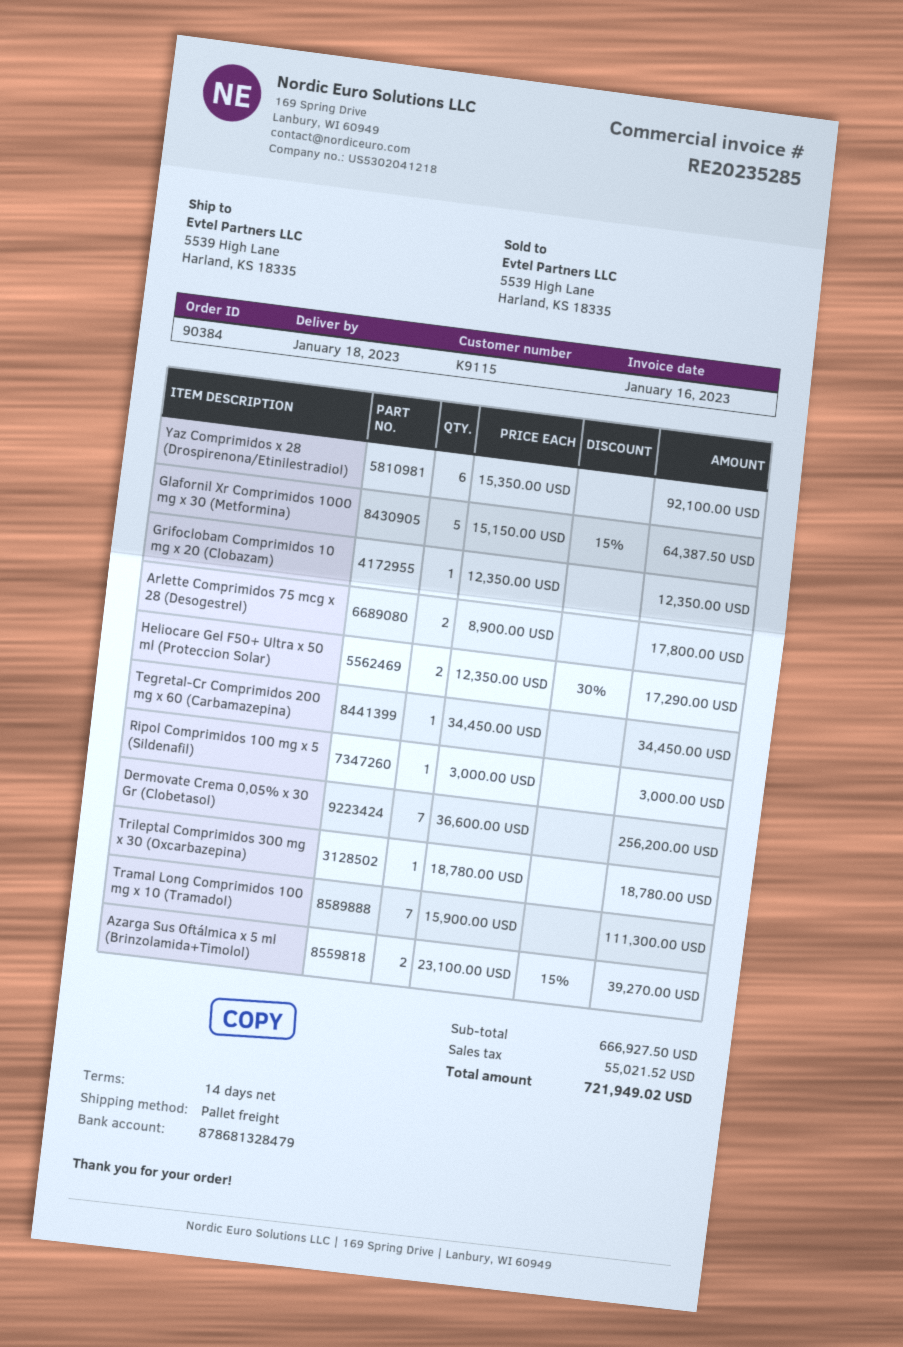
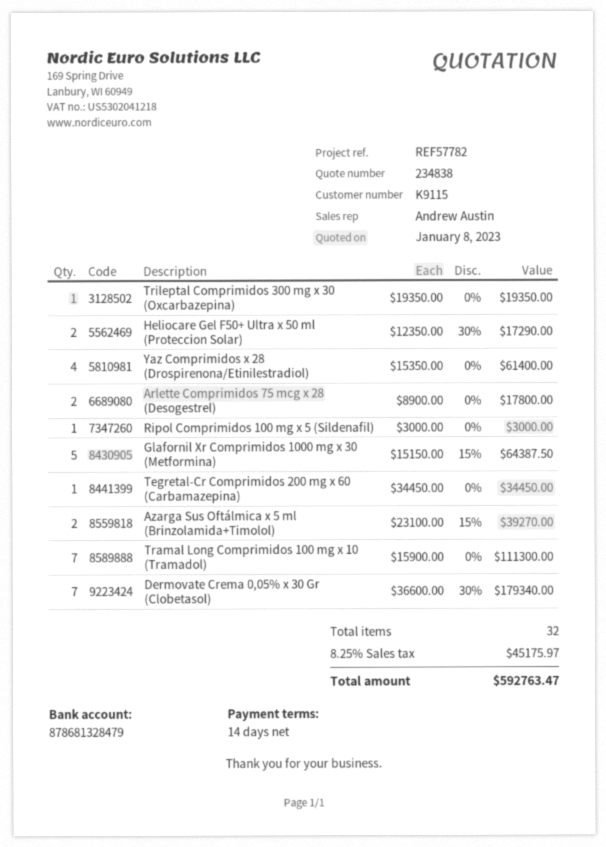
Yaz Comprimidos x 28 (Drospirenona/Etinilestradiol): 6 x 15350.00 = 92100.00 -> 4 x 15350.00 = 61400.00
Grifoclobam Comprimidos 10 mg x 20 (Clobazam): 1 x 12350.00 = 12350.00 -> none
Dermovate Crema 0,05% x 30 Gr (Clobetasol): 7 x 36600.00 = 256200.00 -> 7 x 36600.00 - 30% = 179340.00
Trileptal Comprimidos 300 mg x 30 (Oxcarbazepina): 1 x 18780.00 = 18780.00 -> 1 x 19350.00 = 19350.00
tax: 55021.52 -> 45175.97
total: 721949.02 -> 592763.47

